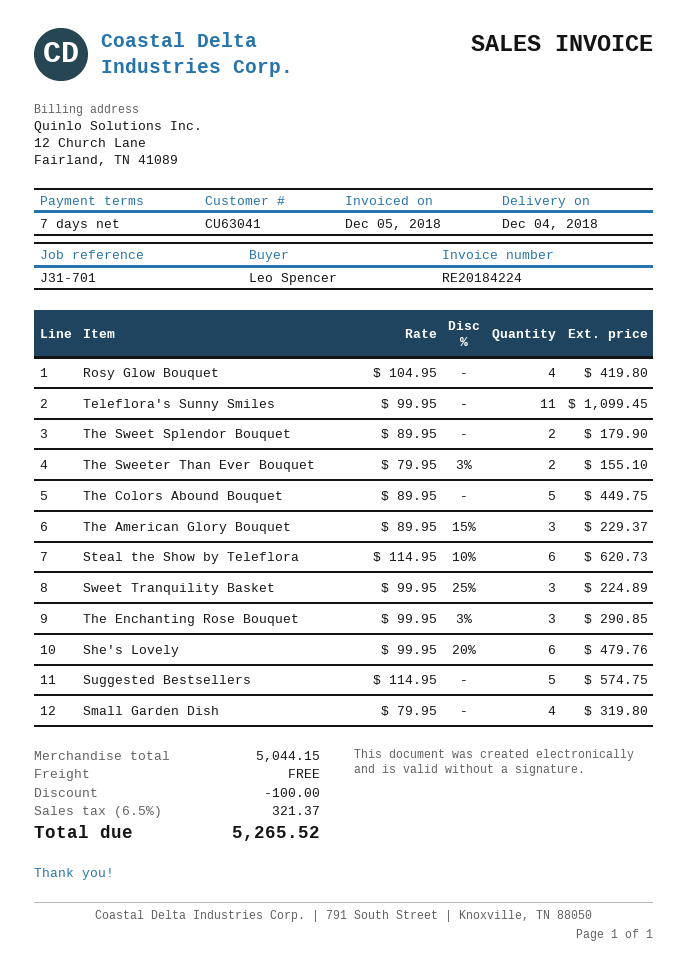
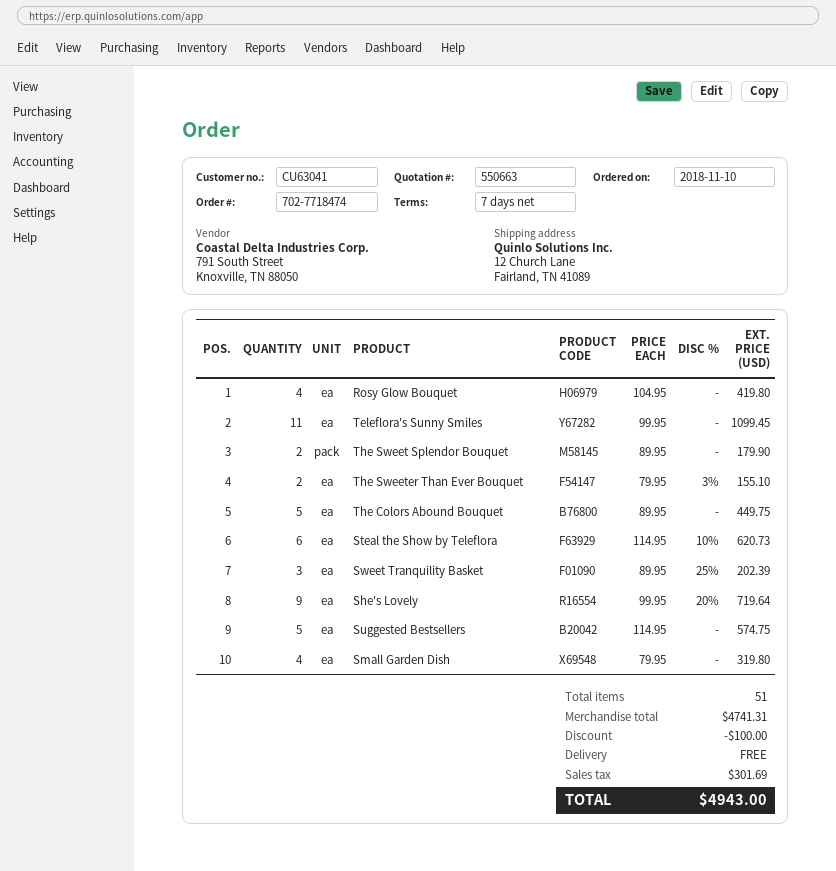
The American Glory Bouquet: 3 x 89.95 - 15% = 229.37 -> none
Sweet Tranquility Basket: 3 x 99.95 - 25% = 224.89 -> 3 x 89.95 - 25% = 202.39
The Enchanting Rose Bouquet: 3 x 99.95 - 3% = 290.85 -> none
She's Lovely: 6 x 99.95 - 20% = 479.76 -> 9 x 99.95 - 20% = 719.64
subtotal: 5044.15 -> 4741.31
tax: 321.37 -> 301.69
total: 5265.52 -> 4943.00

